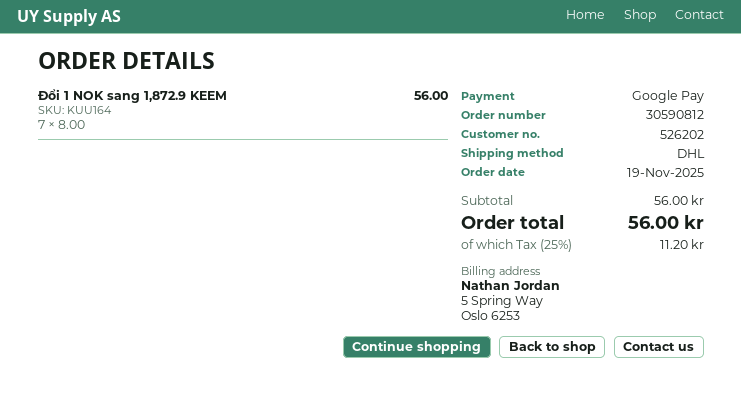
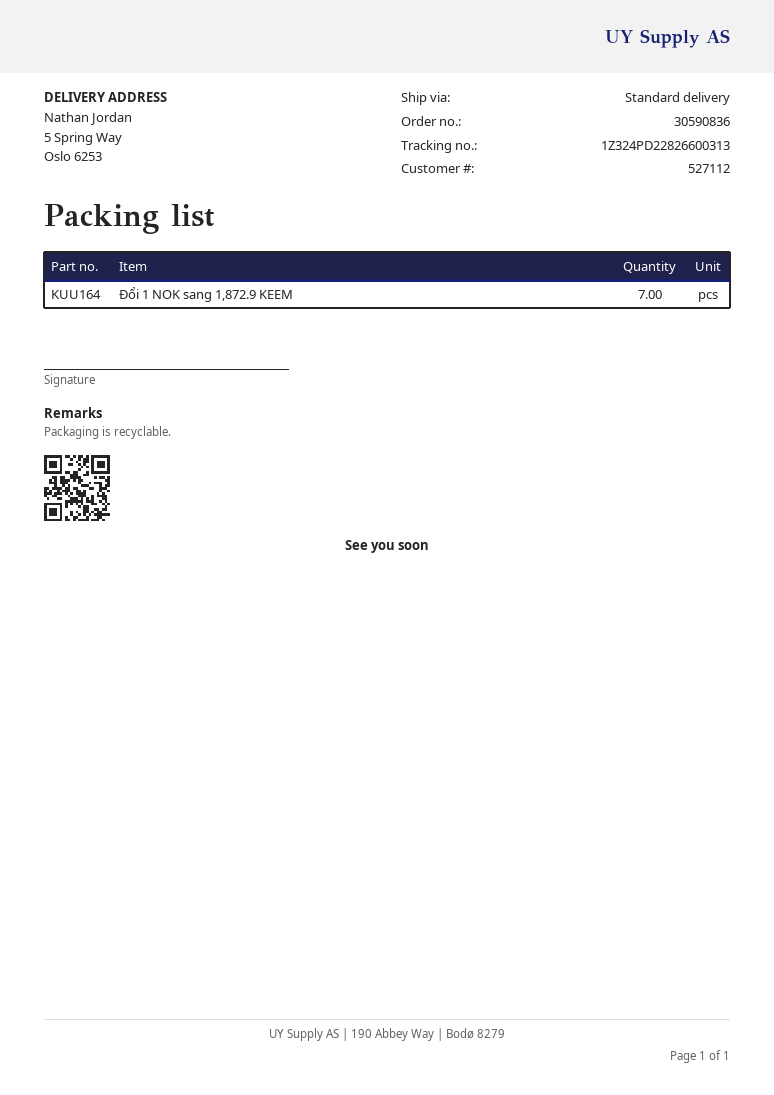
order number: 30590812 -> 30590836
customer number: 526202 -> 527112
shipping method: DHL -> standard

